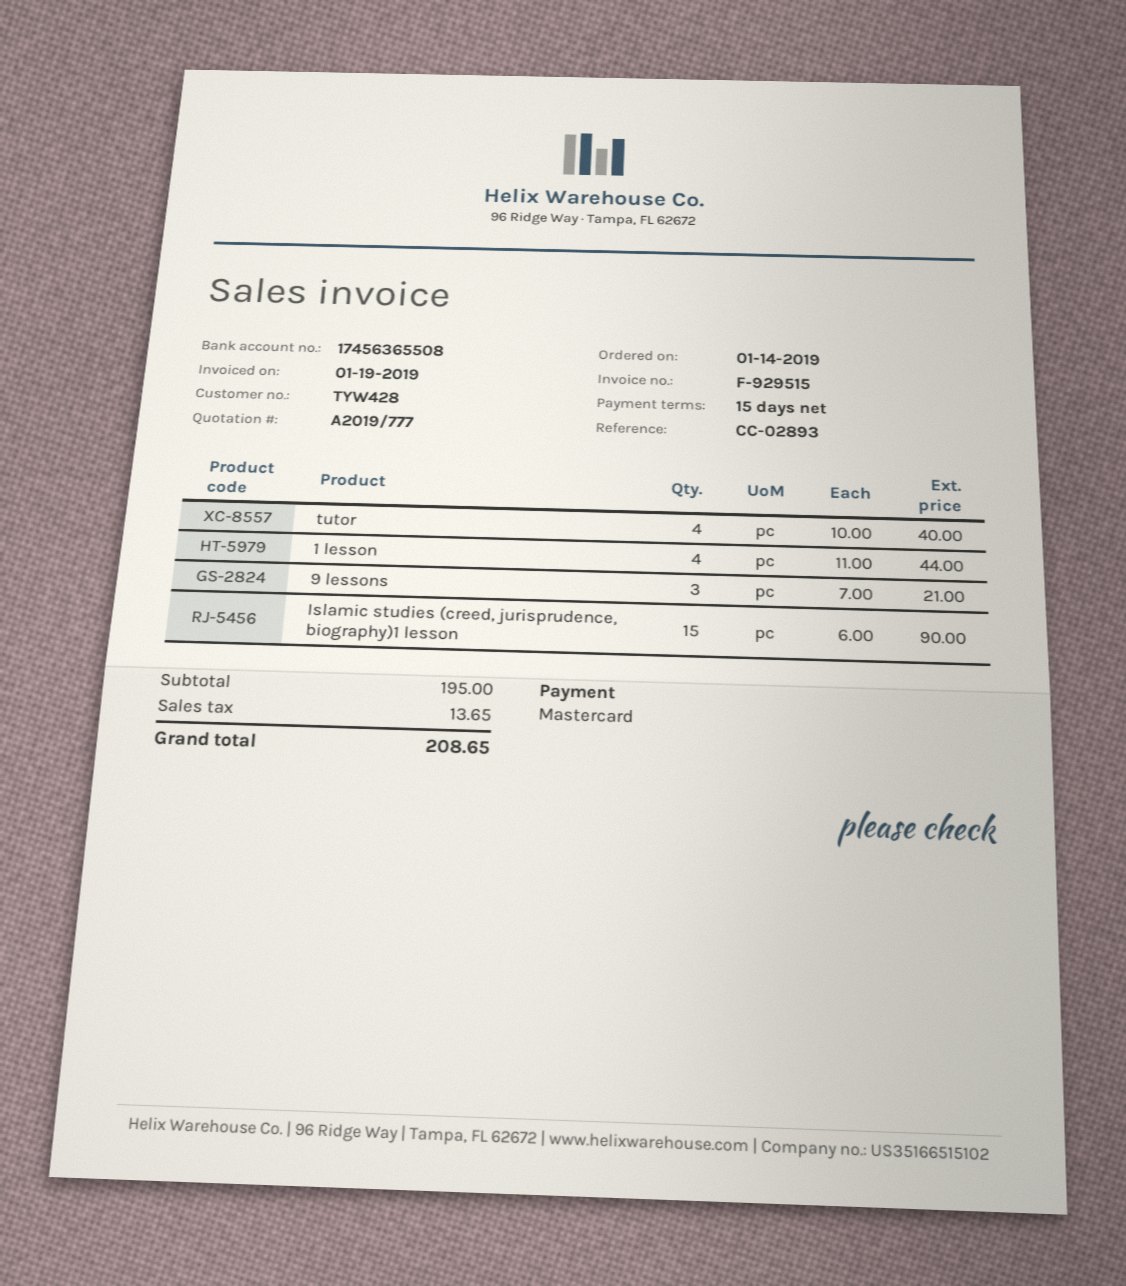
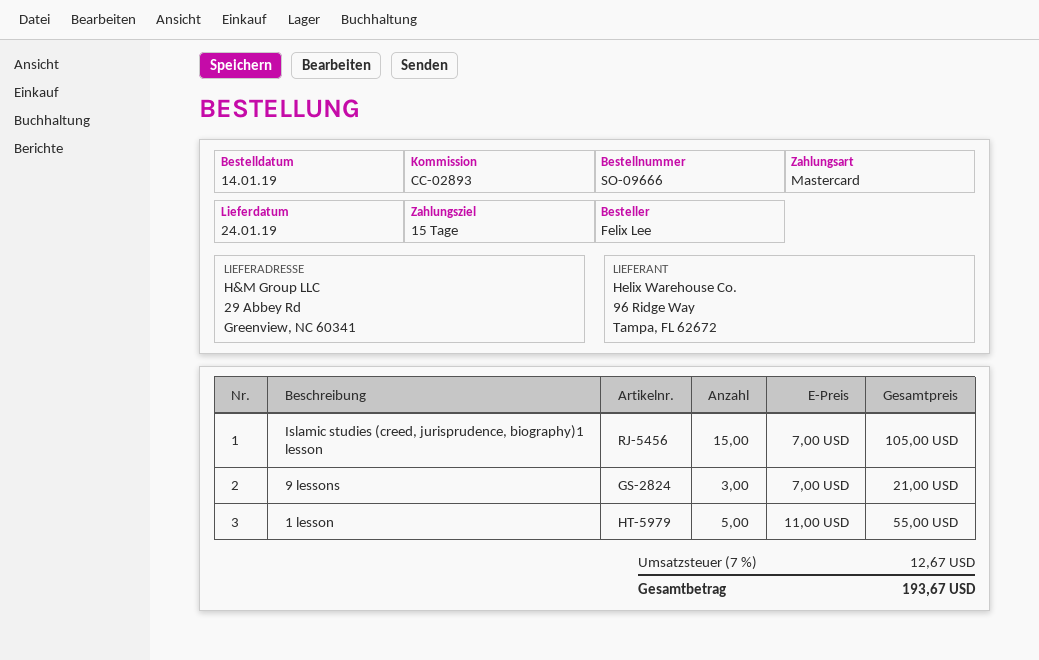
tutor: 4 x 10.00 = 40.00 -> none
1 lesson: 4 x 11.00 = 44.00 -> 5 x 11.00 = 55.00
Islamic studies (creed, jurisprudence, biography)1 lesson: 15 x 6.00 = 90.00 -> 15 x 7.00 = 105.00
tax: 13.65 -> 12.67
total: 208.65 -> 193.67

